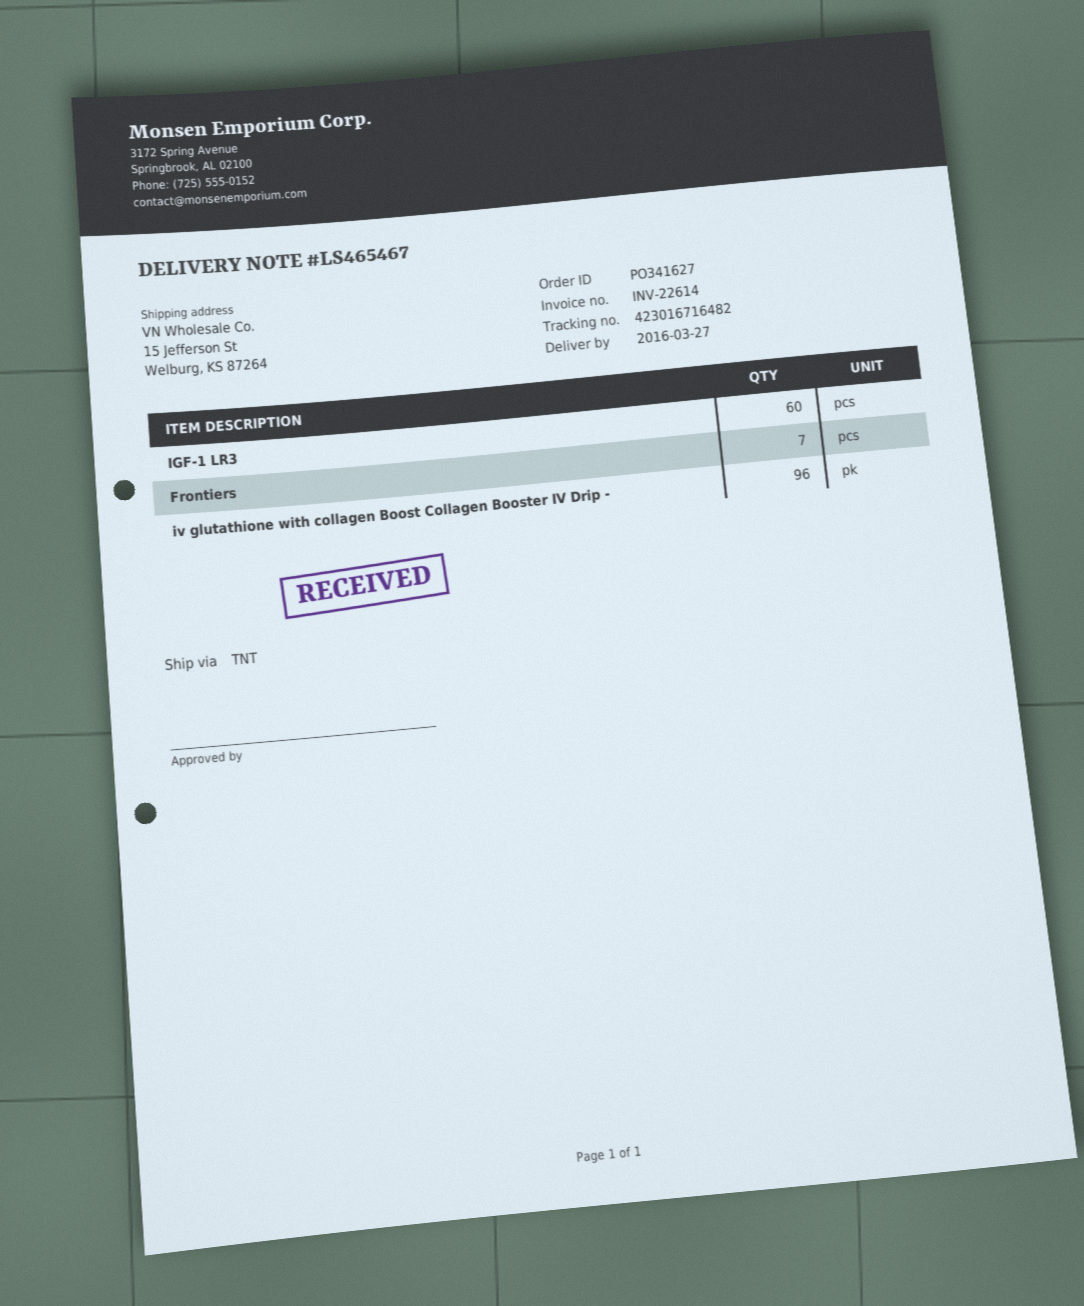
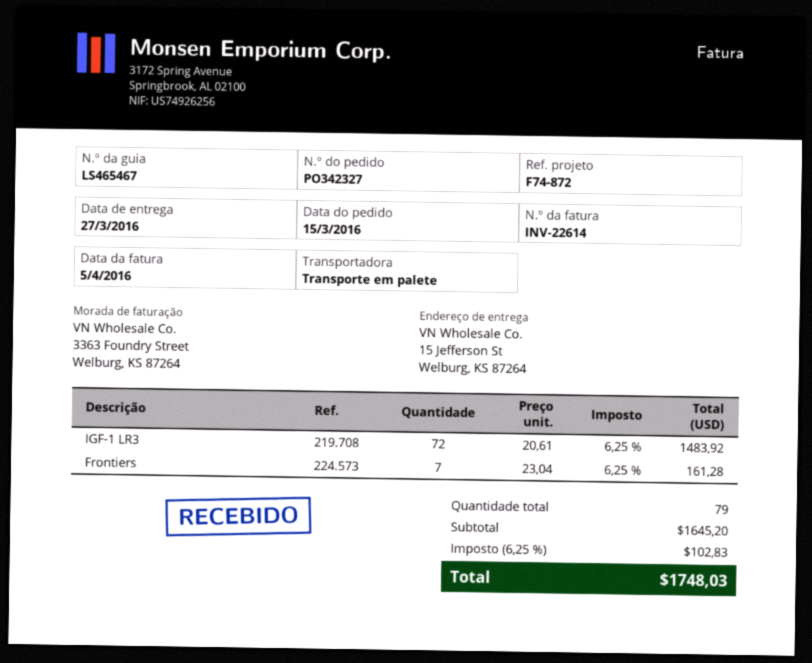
order number: PO341627 -> PO342327
shipping method: TNT -> pallet freight
IGF-1 LR3: 60 -> 72
iv glutathione with collagen Boost Collagen Booster IV Drip -: 96 -> none

